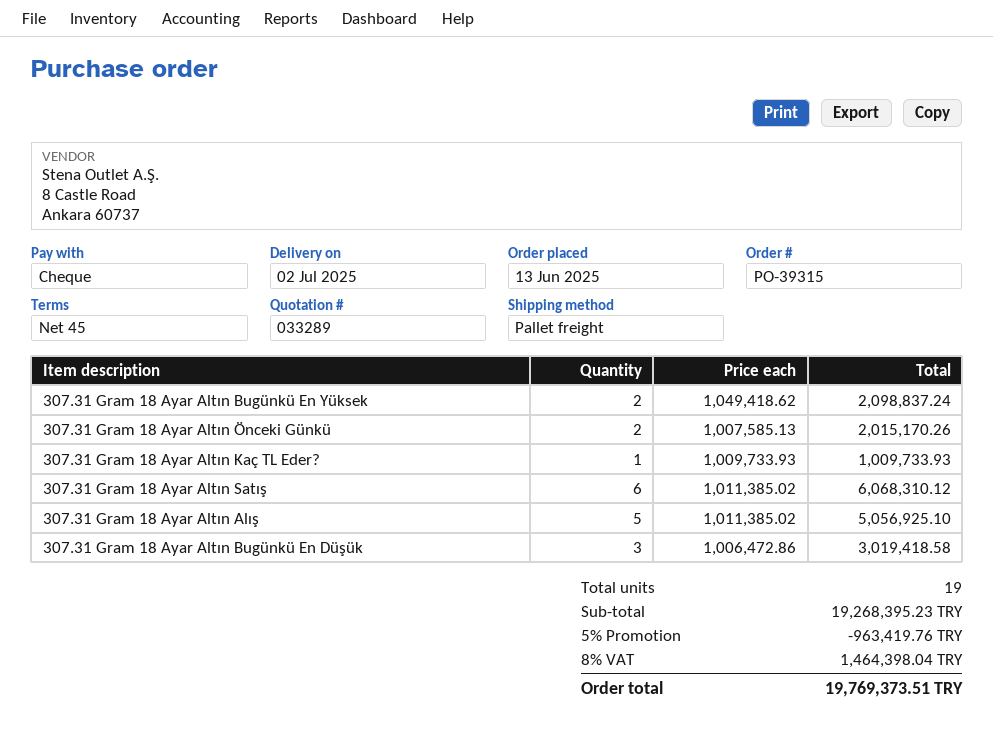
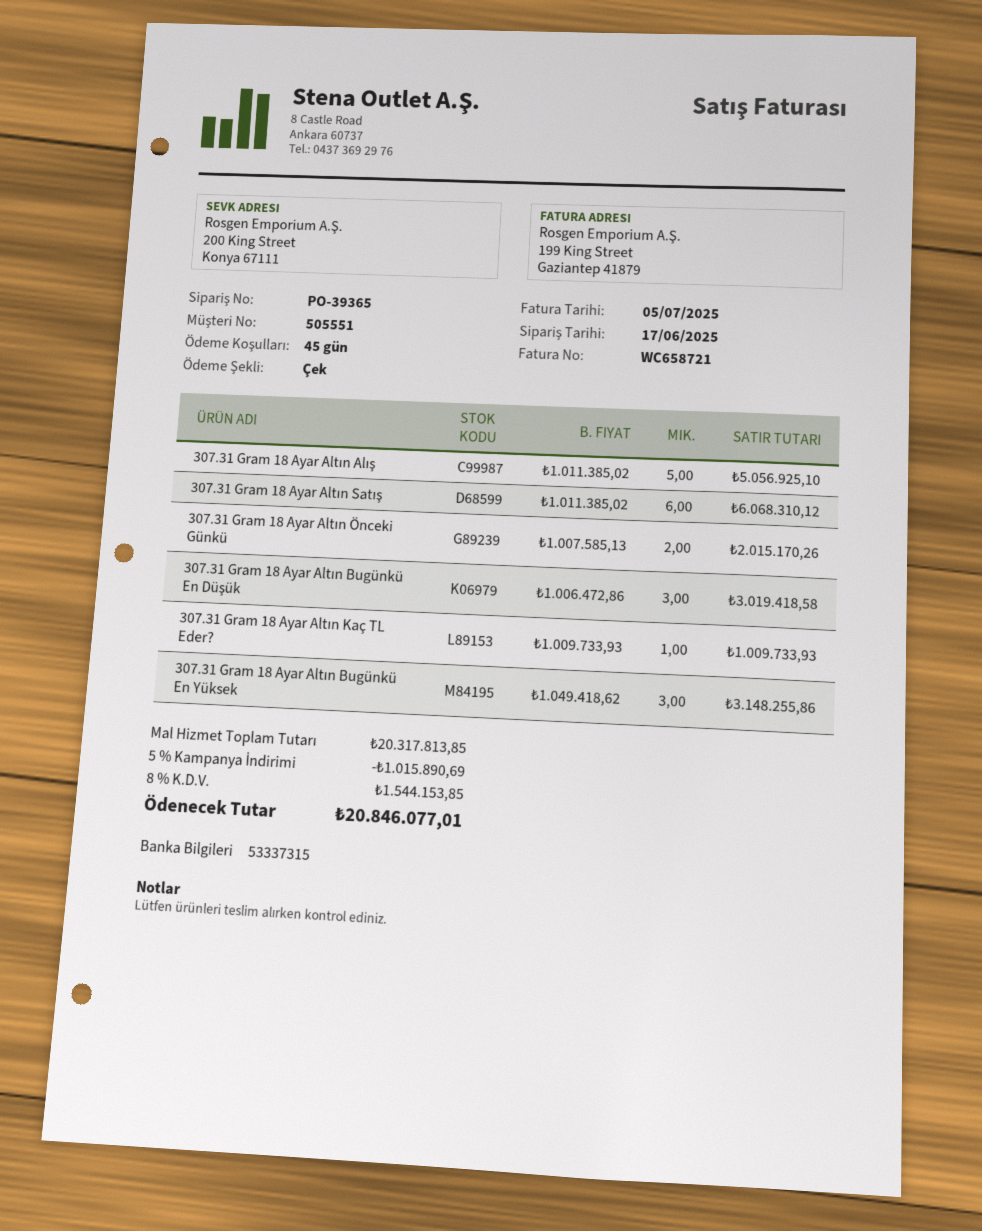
order number: PO-39315 -> PO-39365
order date: 2025-06-13 -> 2025-06-17
307.31 Gram 18 Ayar Altın Bugünkü En Yüksek: 2 x 1049418.62 = 2098837.24 -> 3 x 1049418.62 = 3148255.86
subtotal: 19268395.23 -> 20317813.85
discount: 5% = 963419.76 -> 5% = 1015890.69
tax: 8% = 1464398.04 -> 8% = 1544153.85
total: 19769373.51 -> 20846077.01

